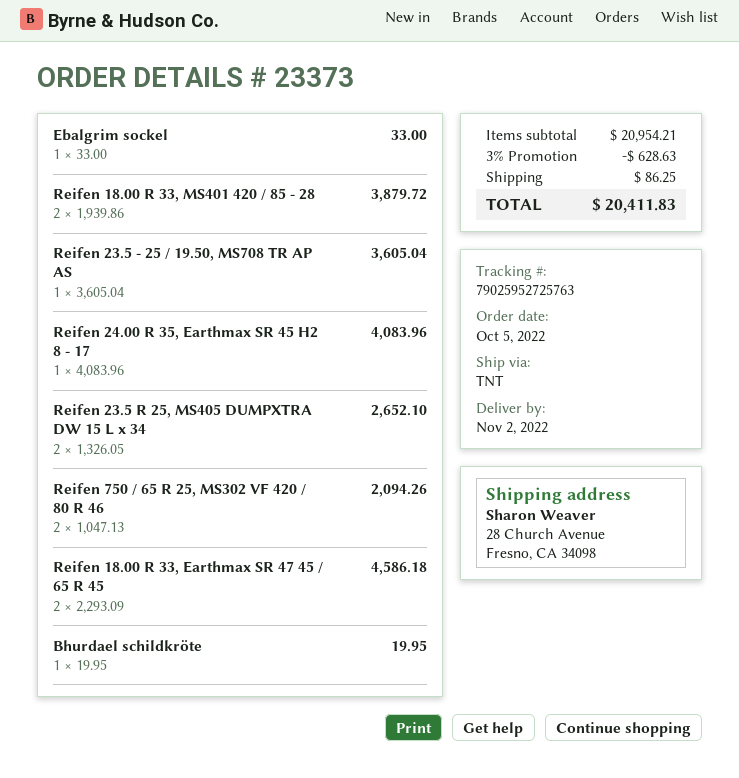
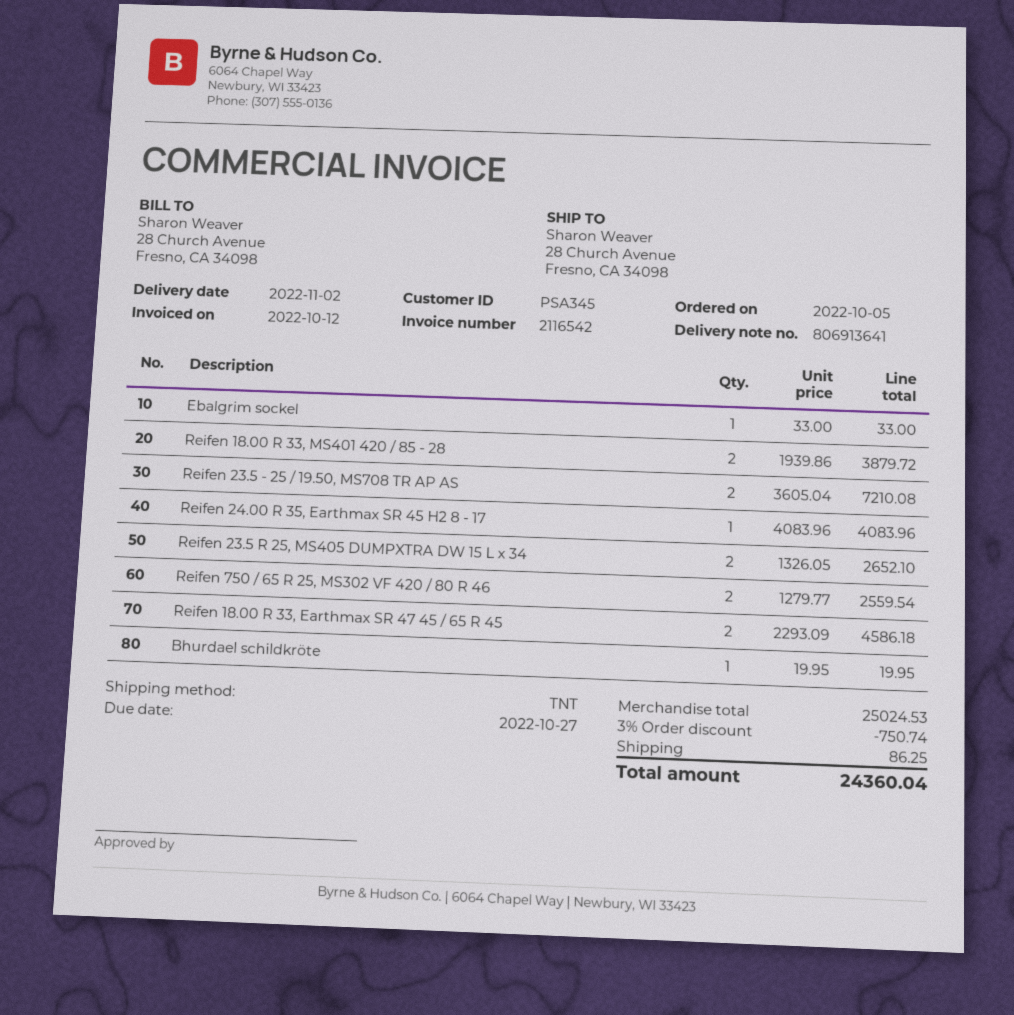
Reifen 23.5 - 25 / 19.50, MS708 TR AP AS: 1 x 3605.04 = 3605.04 -> 2 x 3605.04 = 7210.08
Reifen 750 / 65 R 25, MS302 VF 420 / 80 R 46: 2 x 1047.13 = 2094.26 -> 2 x 1279.77 = 2559.54
subtotal: 20954.21 -> 25024.53
discount: 3% = 628.63 -> 3% = 750.74
total: 20411.83 -> 24360.04

